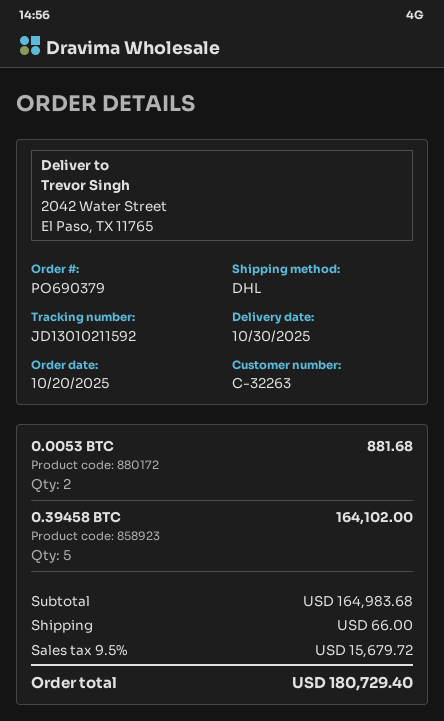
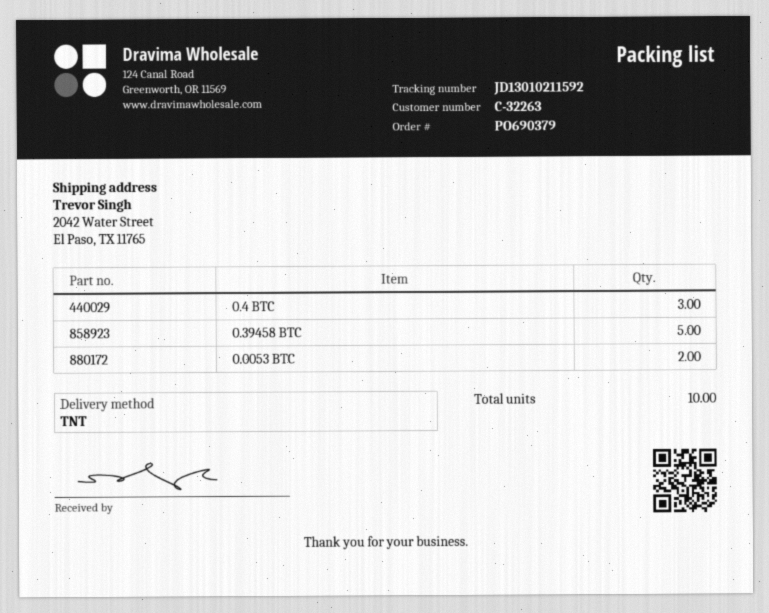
shipping method: DHL -> TNT
0.4 BTC: none -> 3

